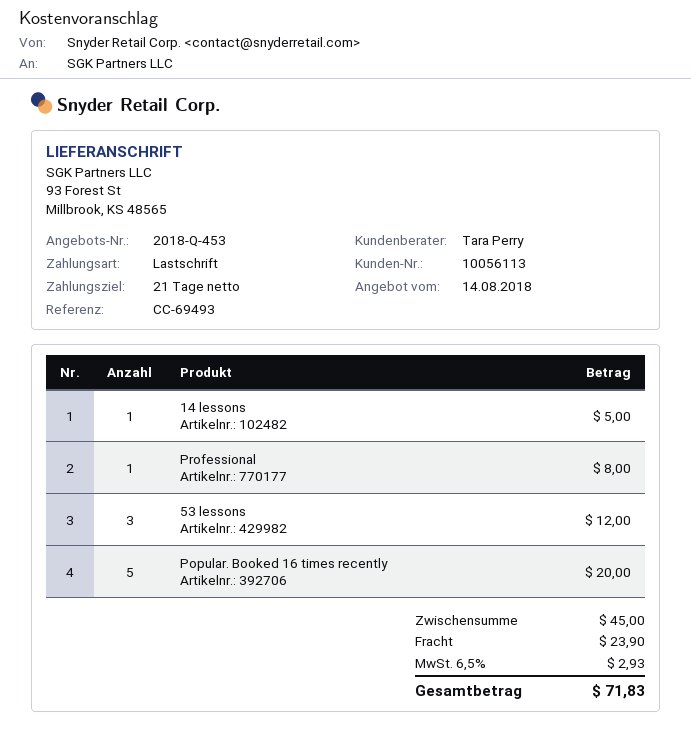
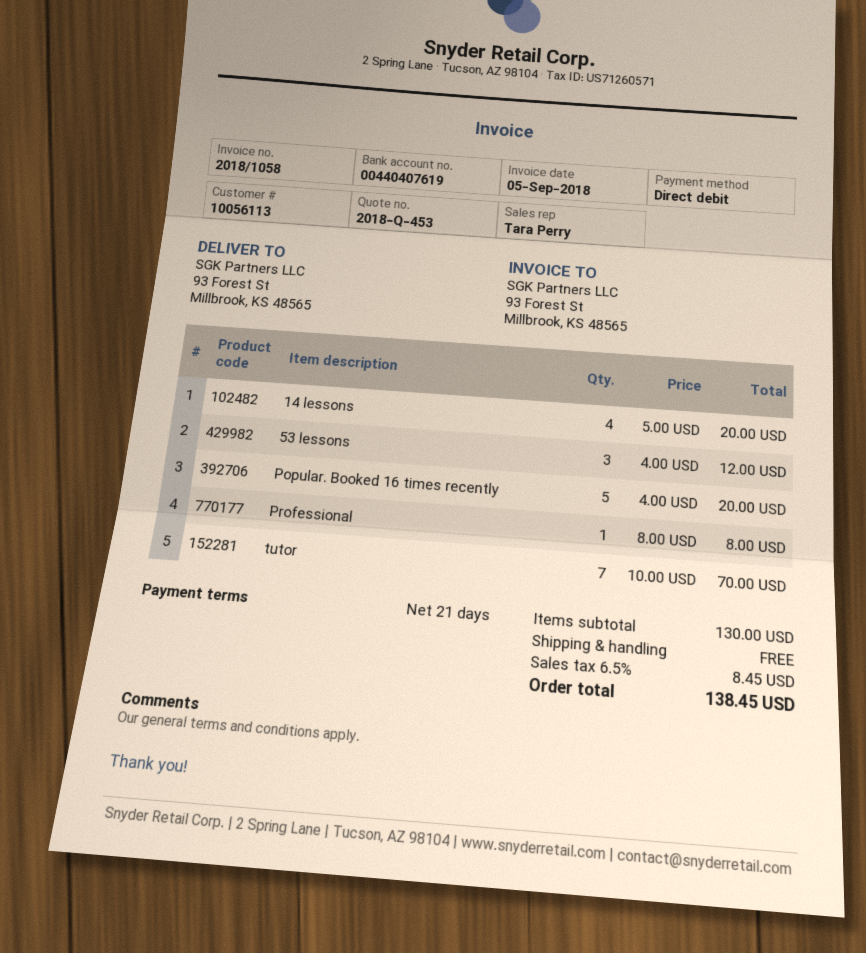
14 lessons: 1 for 5.00 -> 4 for 20.00
tutor: none -> 7 for 70.00
subtotal: 45.00 -> 130.00
shipping: 23.90 -> 0.00
tax: 6.5% = 2.93 -> 6.5% = 8.45
total: 71.83 -> 138.45

